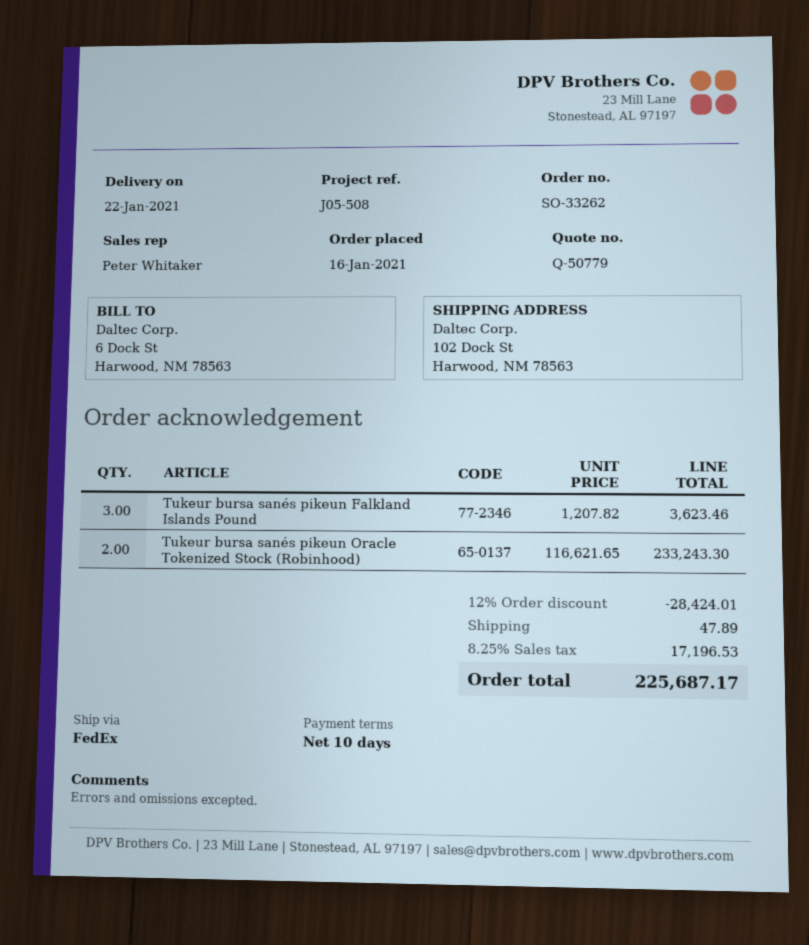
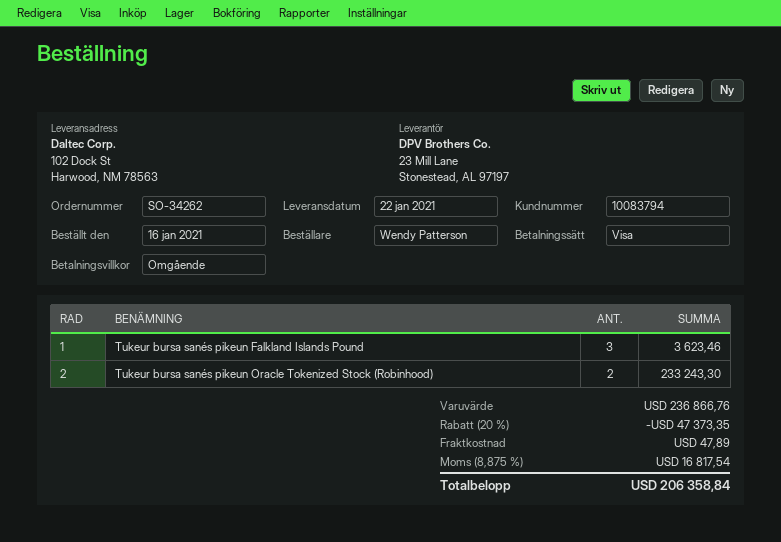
order number: SO-33262 -> SO-34262
payment terms: 10 days -> on receipt
discount: 12% = 28424.01 -> 20% = 47373.35
tax: 8.25% = 17196.53 -> 8.875% = 16817.54
total: 225687.17 -> 206358.84

